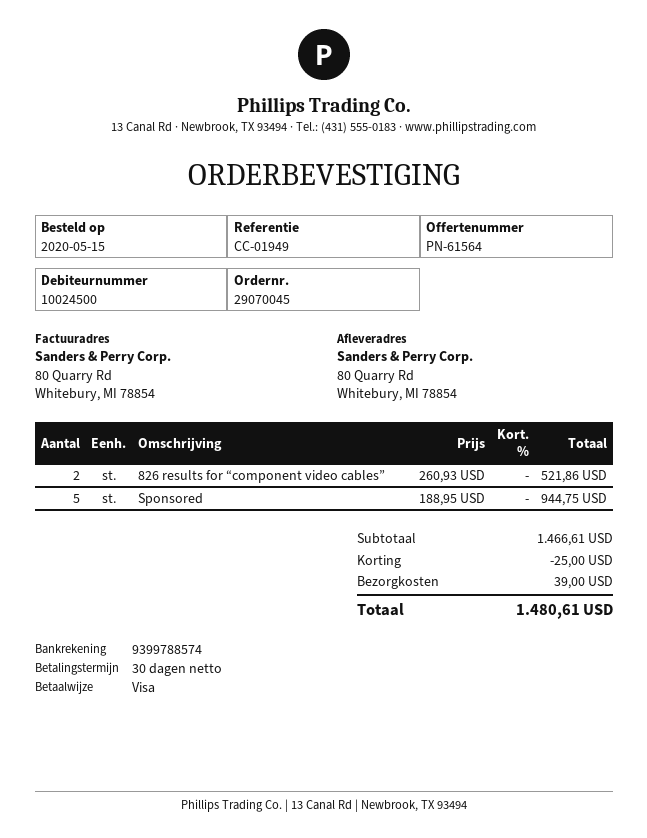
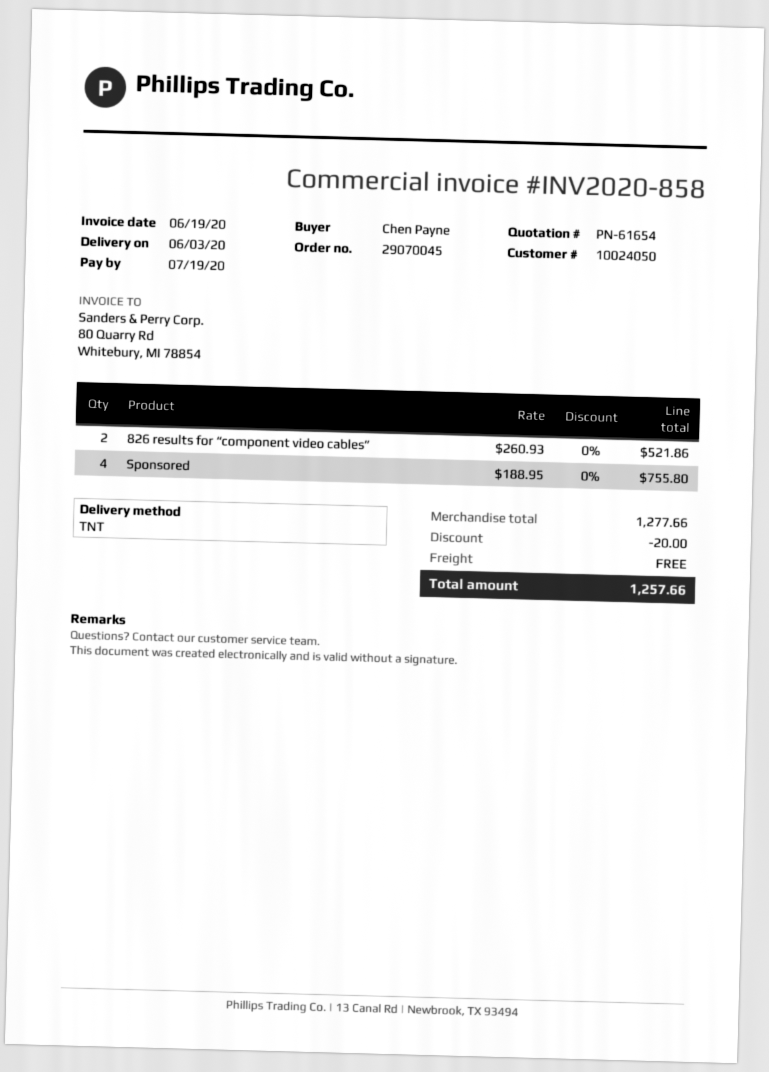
quote number: PN-61564 -> PN-61654
customer number: 10024500 -> 10024050
Sponsored: 5 x 188.95 = 944.75 -> 4 x 188.95 = 755.80
subtotal: 1466.61 -> 1277.66
discount: 25.00 -> 20.00
shipping: 39.00 -> 0.00
total: 1480.61 -> 1257.66

